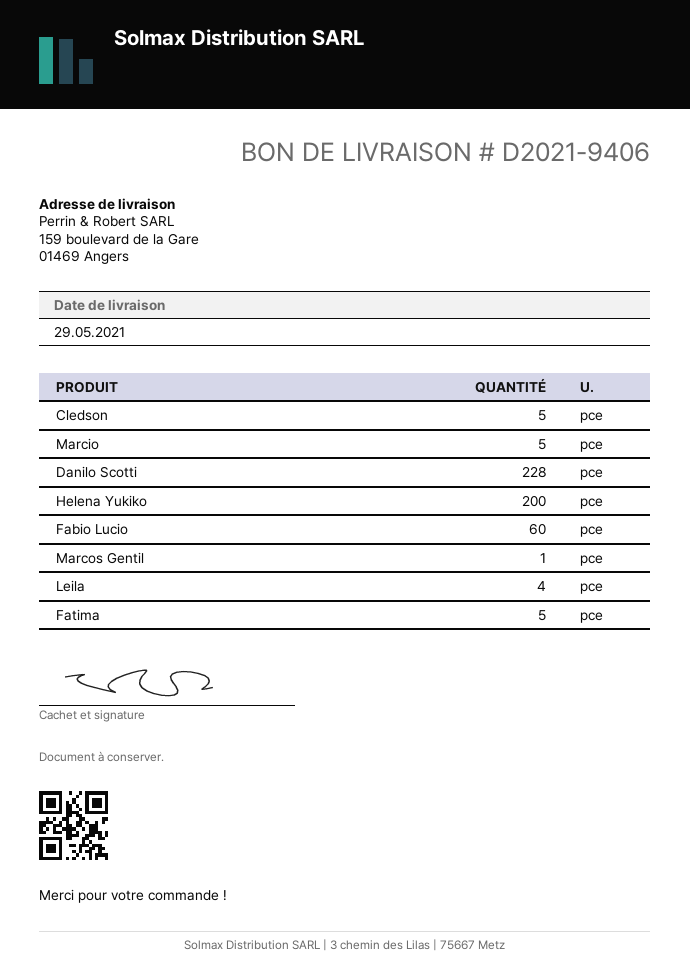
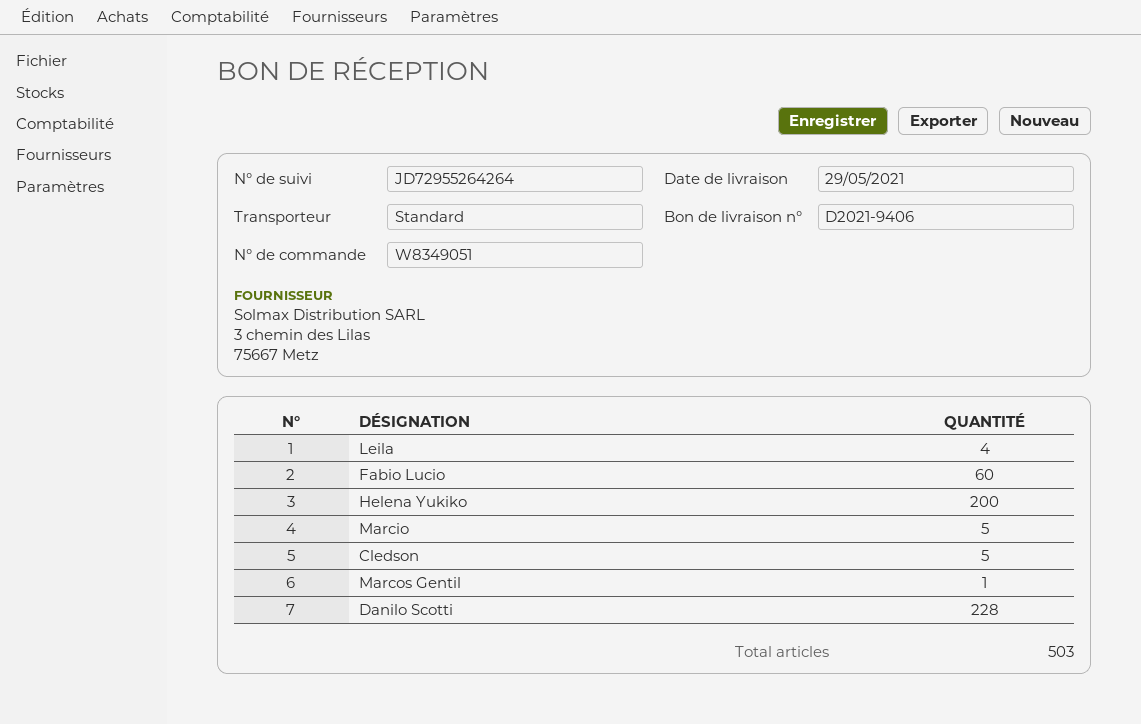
Fatima: 5 -> none

